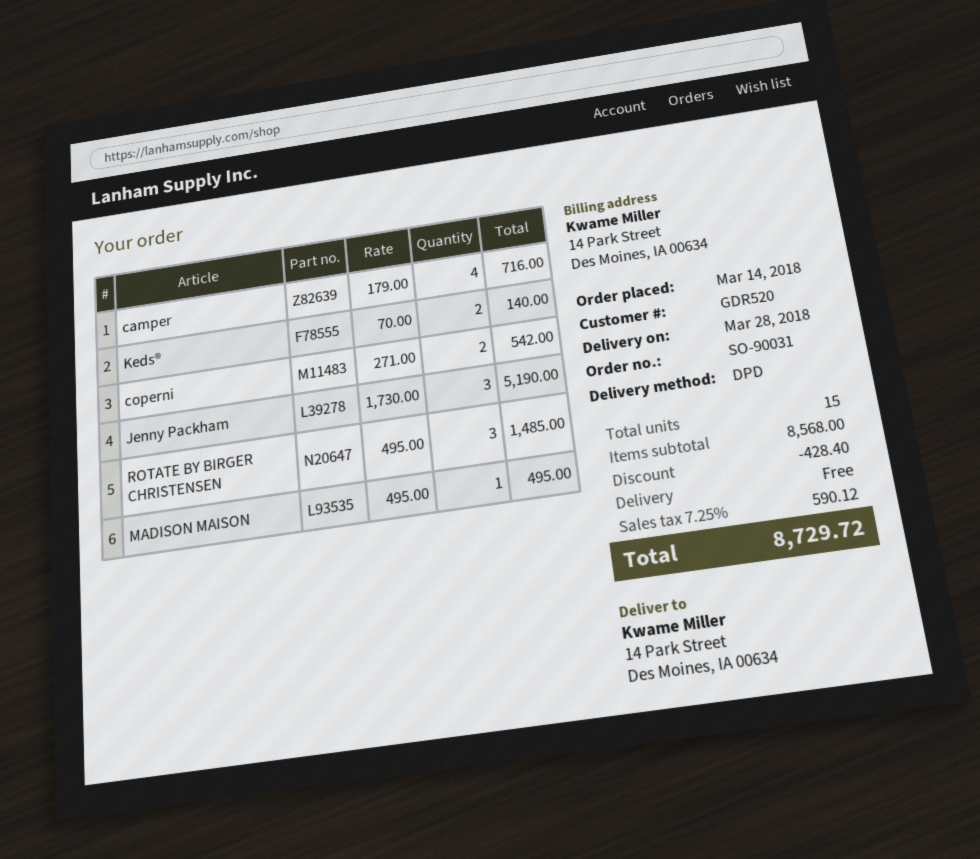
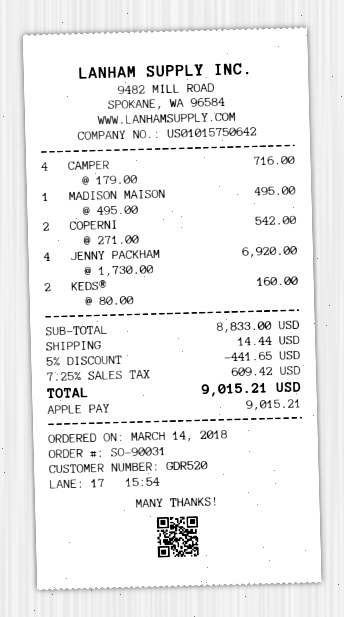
Keds®: 2 x 70.00 = 140.00 -> 2 x 80.00 = 160.00
Jenny Packham: 3 x 1730.00 = 5190.00 -> 4 x 1730.00 = 6920.00
ROTATE BY BIRGER CHRISTENSEN: 3 x 495.00 = 1485.00 -> none
subtotal: 8568.00 -> 8833.00
discount: 428.40 -> 441.65
shipping: 0.00 -> 14.44
tax: 7.25% = 590.12 -> 7.25% = 609.42
total: 8729.72 -> 9015.21

